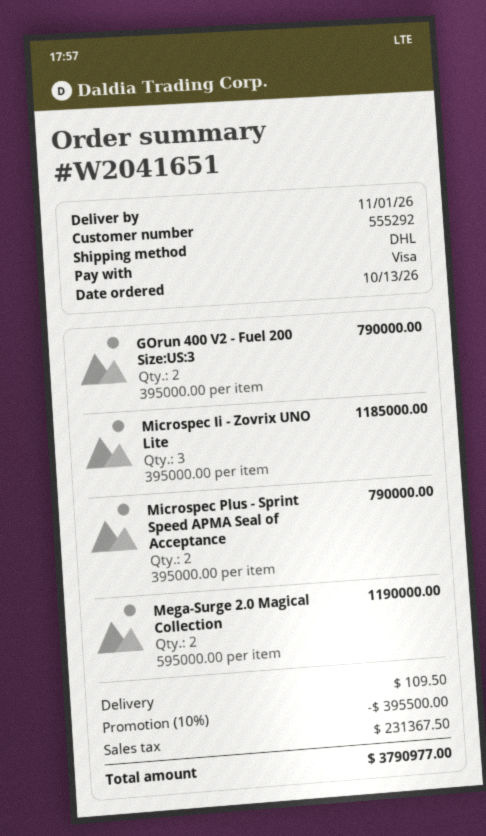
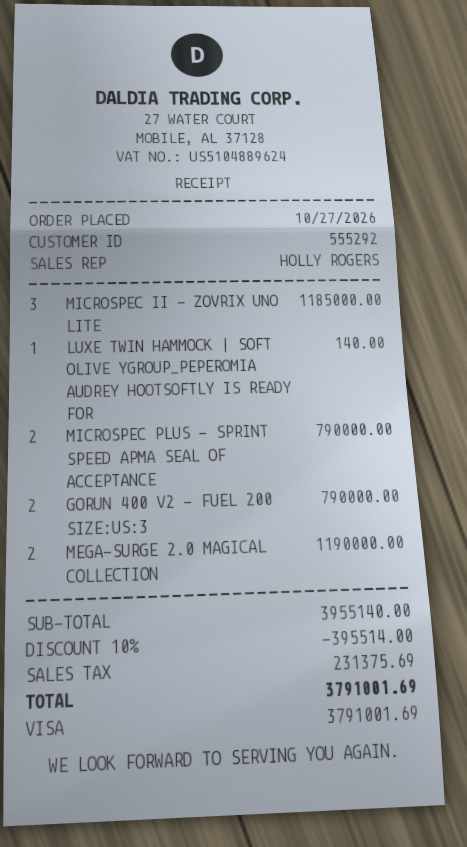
order date: 2026-10-13 -> 2026-10-27
LUXE TWIN HAMMOCK | SOFT OLIVE YGROUP_PEPEROMIA AUDREY HOOTSOFTLY IS READY FOR: none -> 1 for 140.00
discount: 10% = 395500.00 -> 10% = 395514.00
shipping: 109.50 -> none
tax: 231367.50 -> 231375.69
total: 3790977.00 -> 3791001.69

